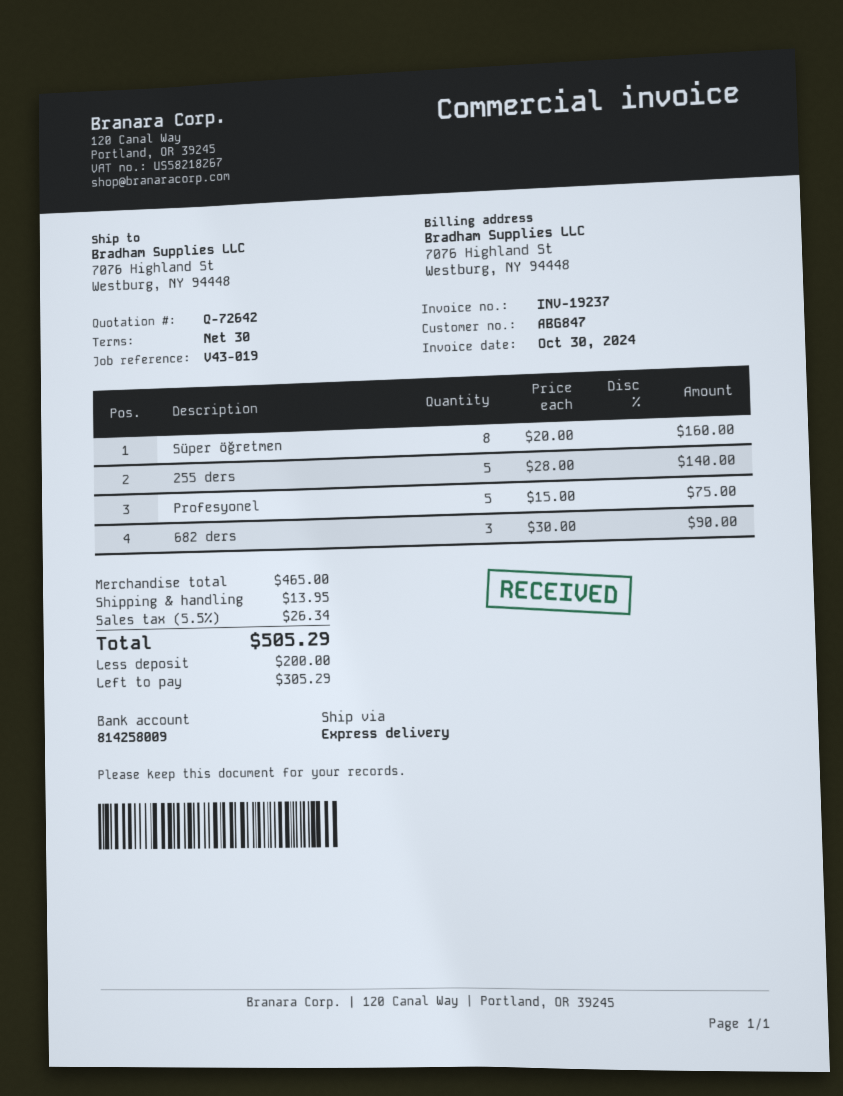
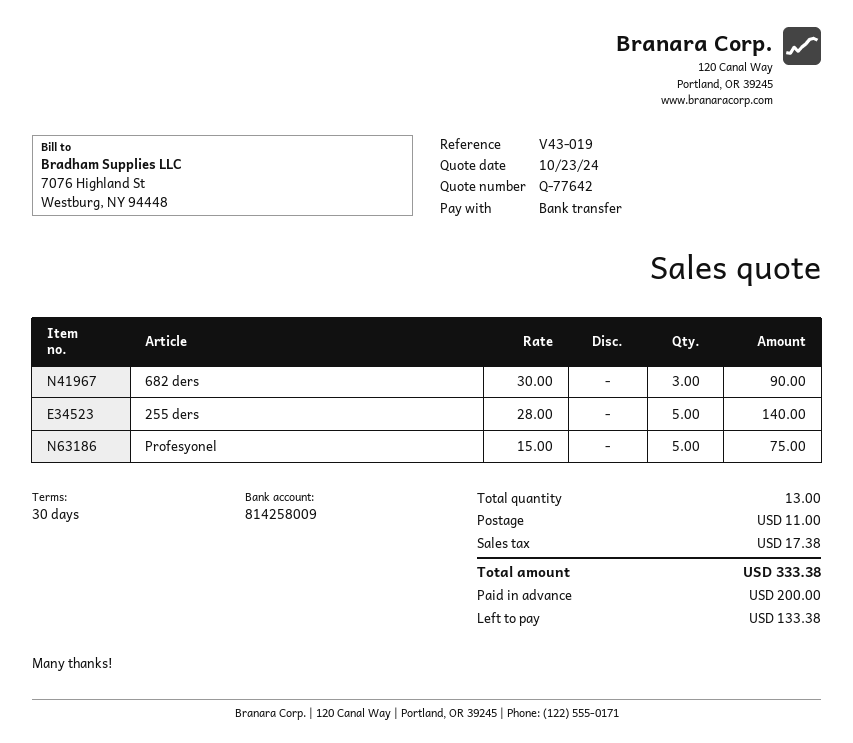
quote number: Q-72642 -> Q-77642
Süper öğretmen: 8 x 20.00 = 160.00 -> none
shipping: 13.95 -> 11.00
tax: 26.34 -> 17.38
total: 505.29 -> 333.38
balance: 305.29 -> 133.38

